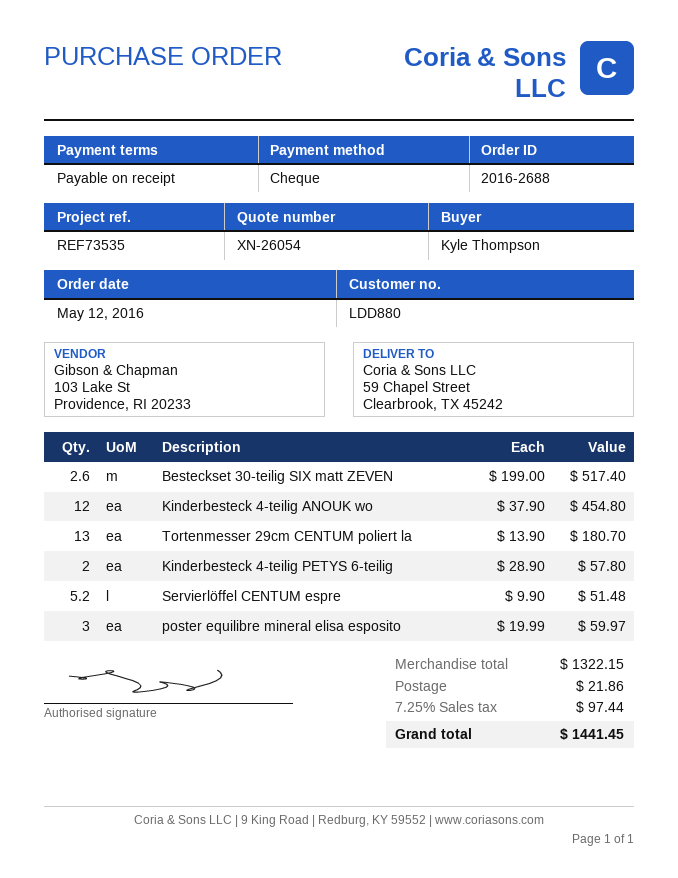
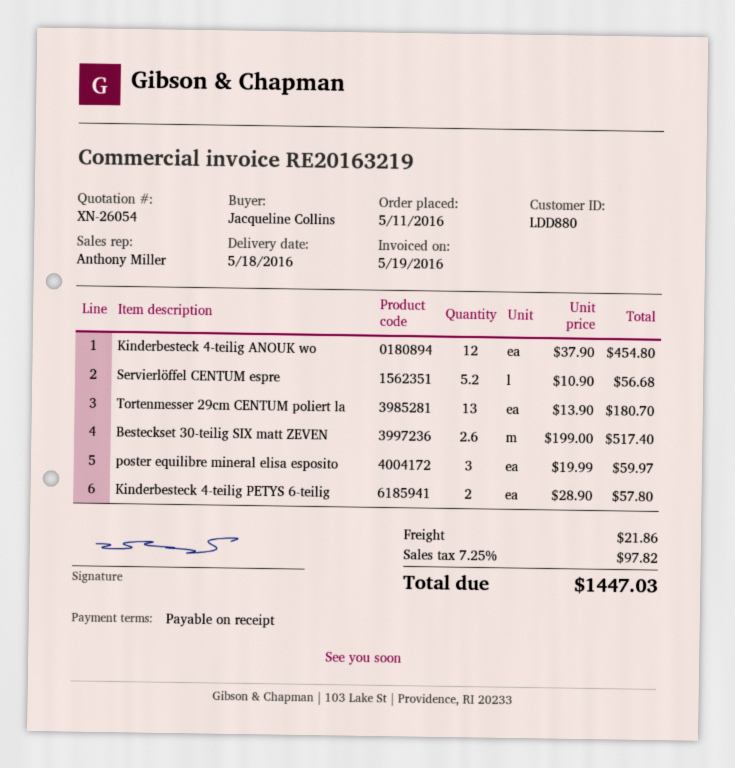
order date: 2016-05-12 -> 2016-05-11
ordered by: Kyle Thompson -> Jacqueline Collins
Servierlöffel CENTUM espre: 5.2 x 9.90 = 51.48 -> 5.2 x 10.90 = 56.68
tax: 7.25% = 97.44 -> 7.25% = 97.82
total: 1441.45 -> 1447.03

